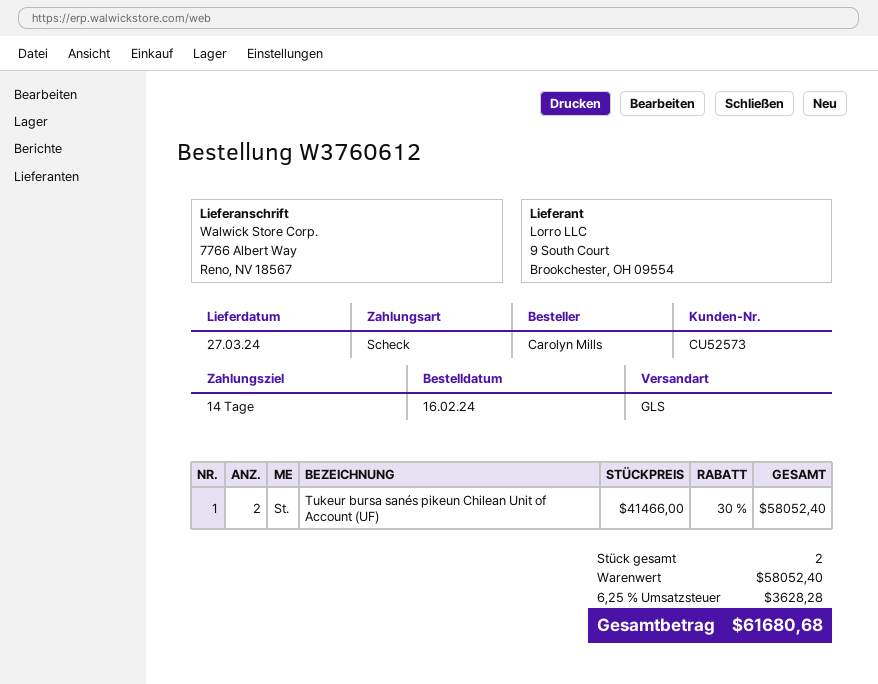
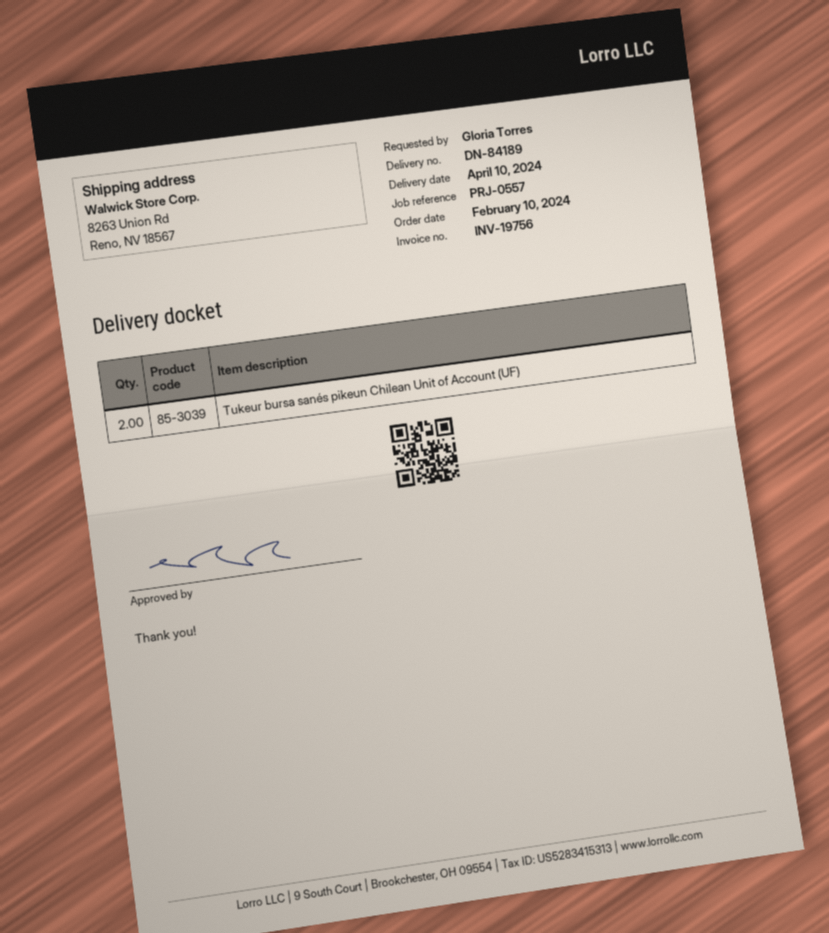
order date: 2024-02-16 -> 2024-02-10
delivery date: 2024-03-27 -> 2024-04-10
ordered by: Carolyn Mills -> Gloria Torres
ship to: 7766 Albert Way, Reno, NV 18567 -> 8263 Union Rd, Reno, NV 18567

